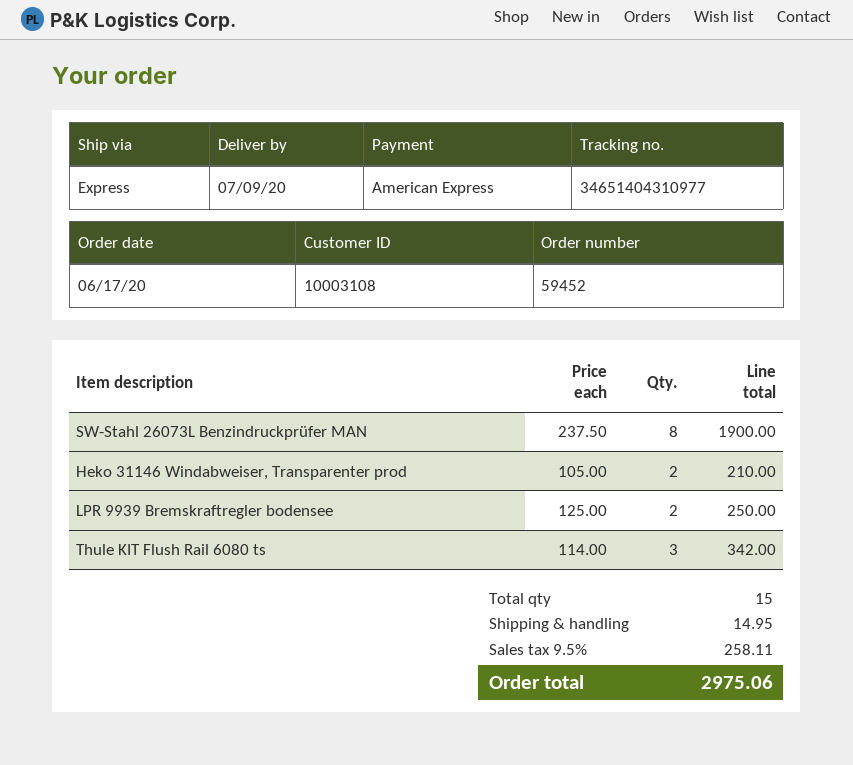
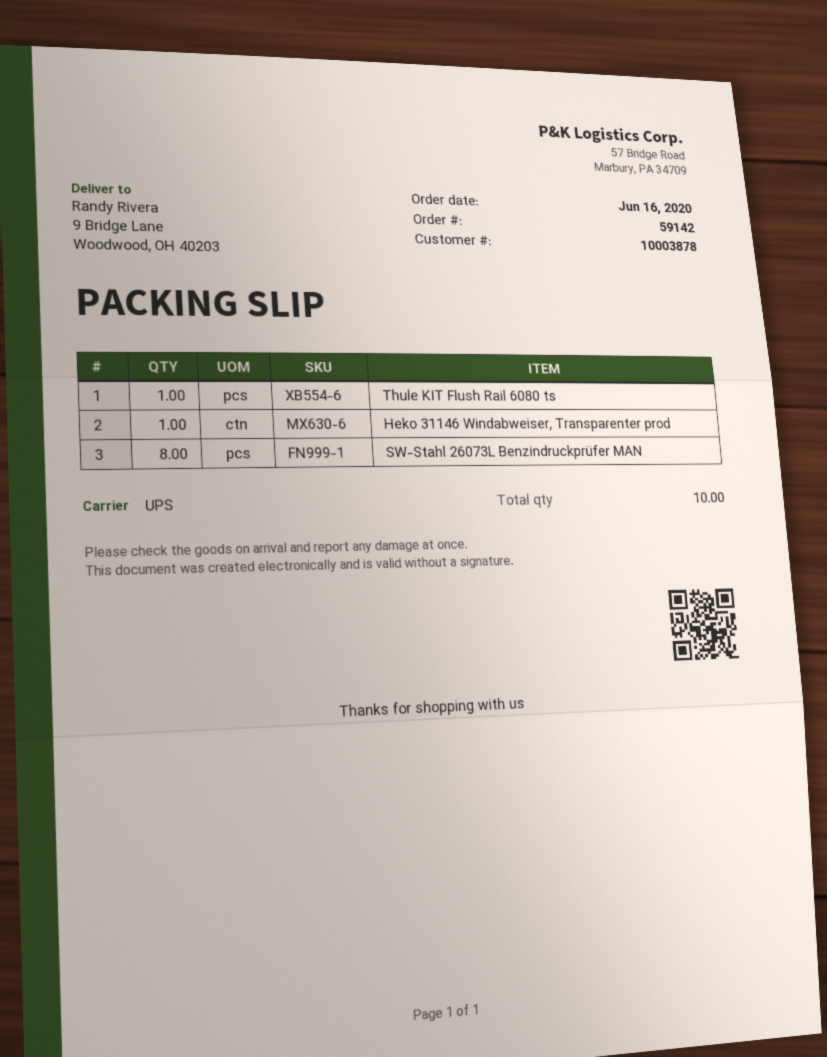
order number: 59452 -> 59142
order date: 2020-06-17 -> 2020-06-16
customer number: 10003108 -> 10003878
shipping method: express -> UPS
Heko 31146 Windabweiser, Transparenter prod: 2 -> 1
LPR 9939 Bremskraftregler bodensee: 2 -> none
Thule KIT Flush Rail 6080 ts: 3 -> 1
total quantity: 15 -> 10

